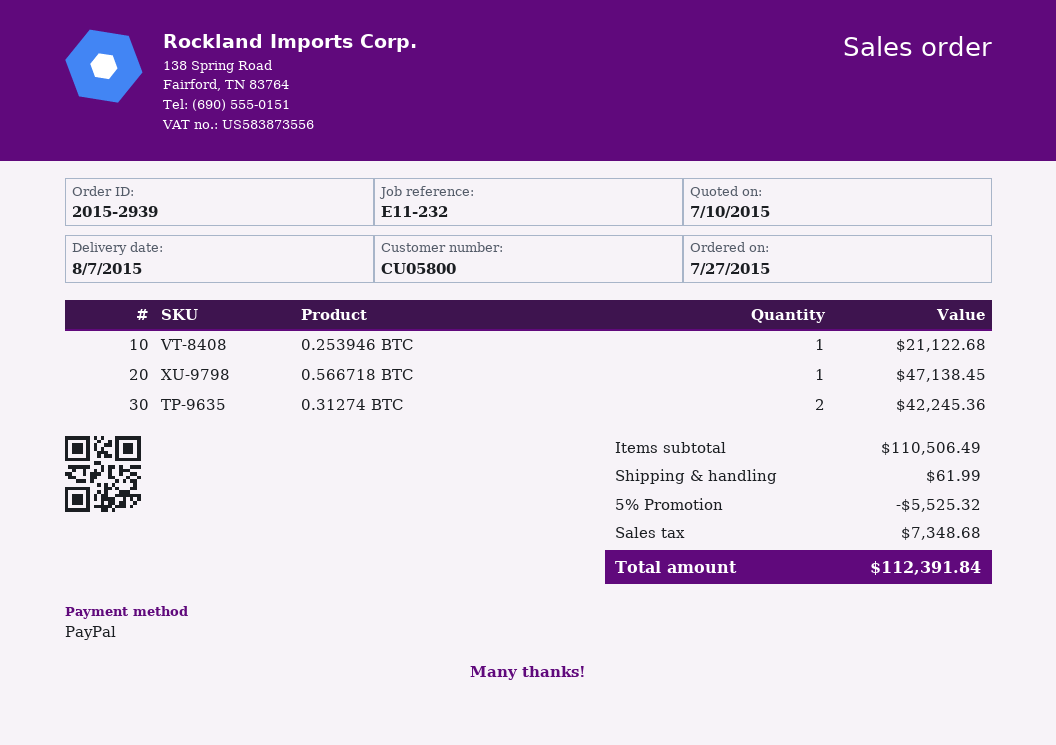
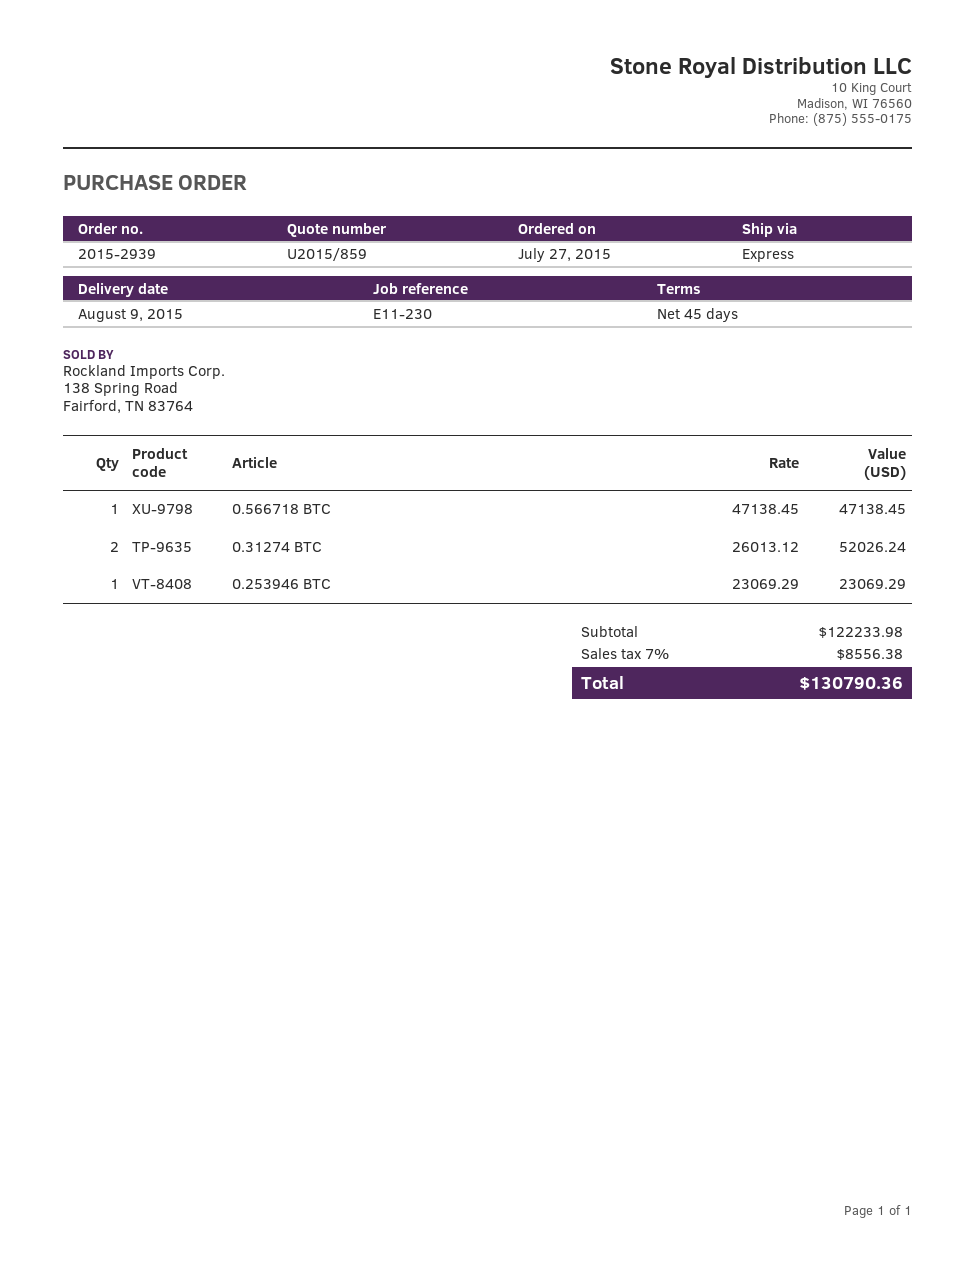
delivery date: 2015-08-07 -> 2015-08-09
reference: E11-232 -> E11-230
0.253946 BTC: 1 for 21122.68 -> 1 for 23069.29
0.31274 BTC: 2 for 42245.36 -> 2 for 52026.24
subtotal: 110506.49 -> 122233.98
discount: 5% = 5525.32 -> none
shipping: 61.99 -> none
tax: 7348.68 -> 8556.38
total: 112391.84 -> 130790.36

